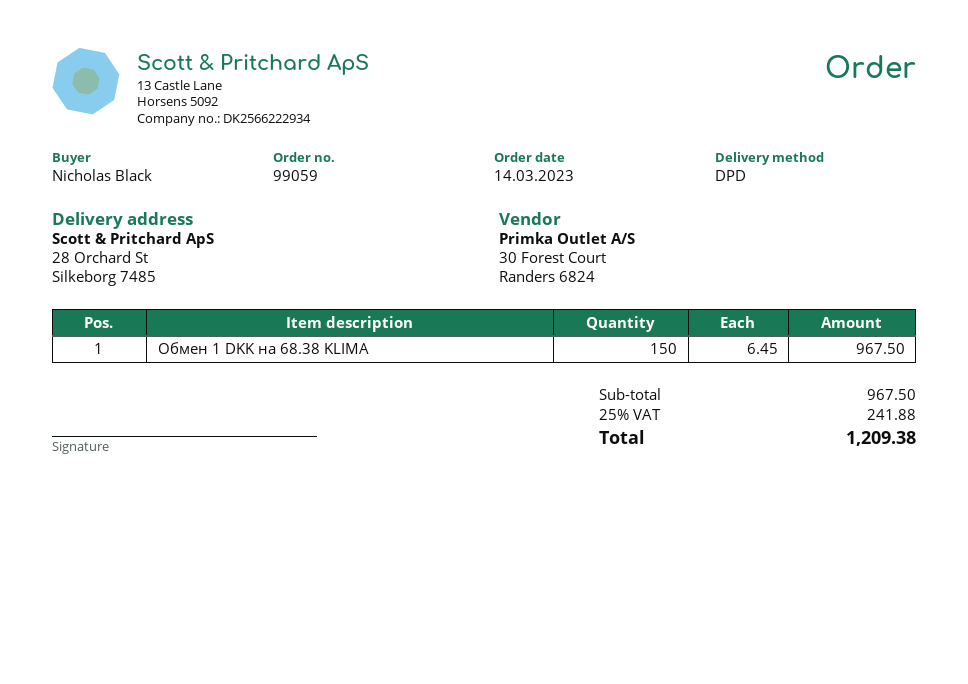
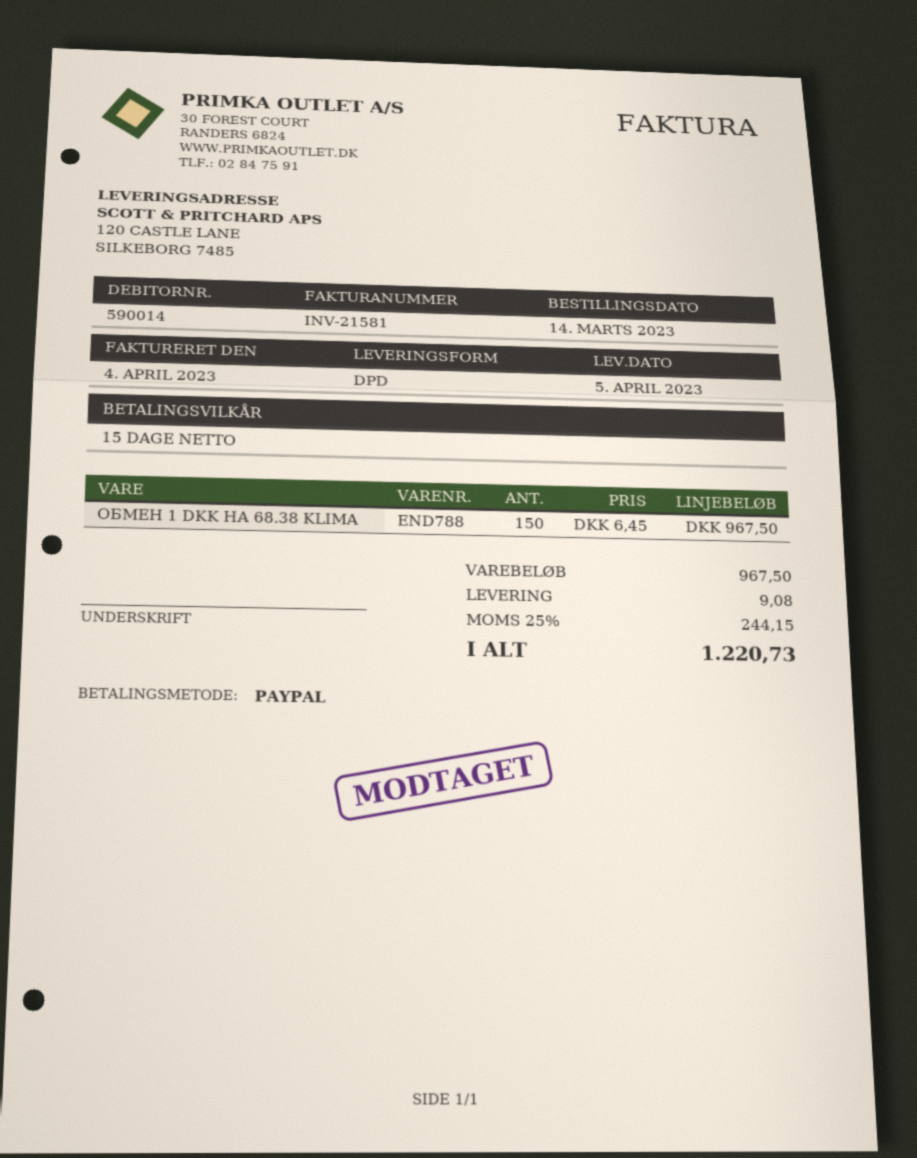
ship to: 28 Orchard St, Silkeborg 7485 -> 120 CASTLE LANE, SILKEBORG 7485
shipping: none -> 9.08
tax: 25% = 241.88 -> 25% = 244.15
total: 1209.38 -> 1220.73

